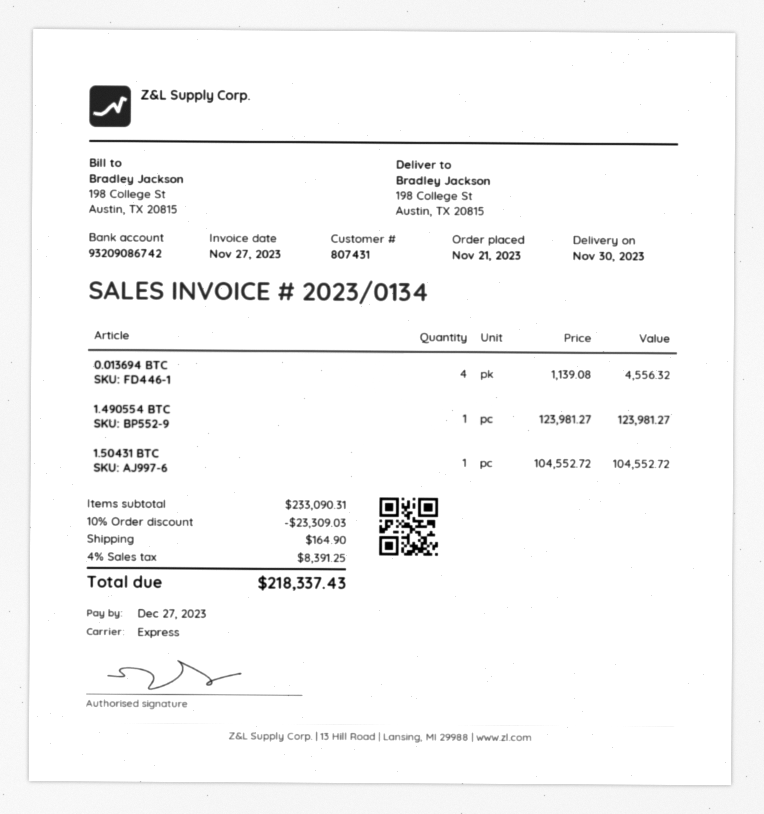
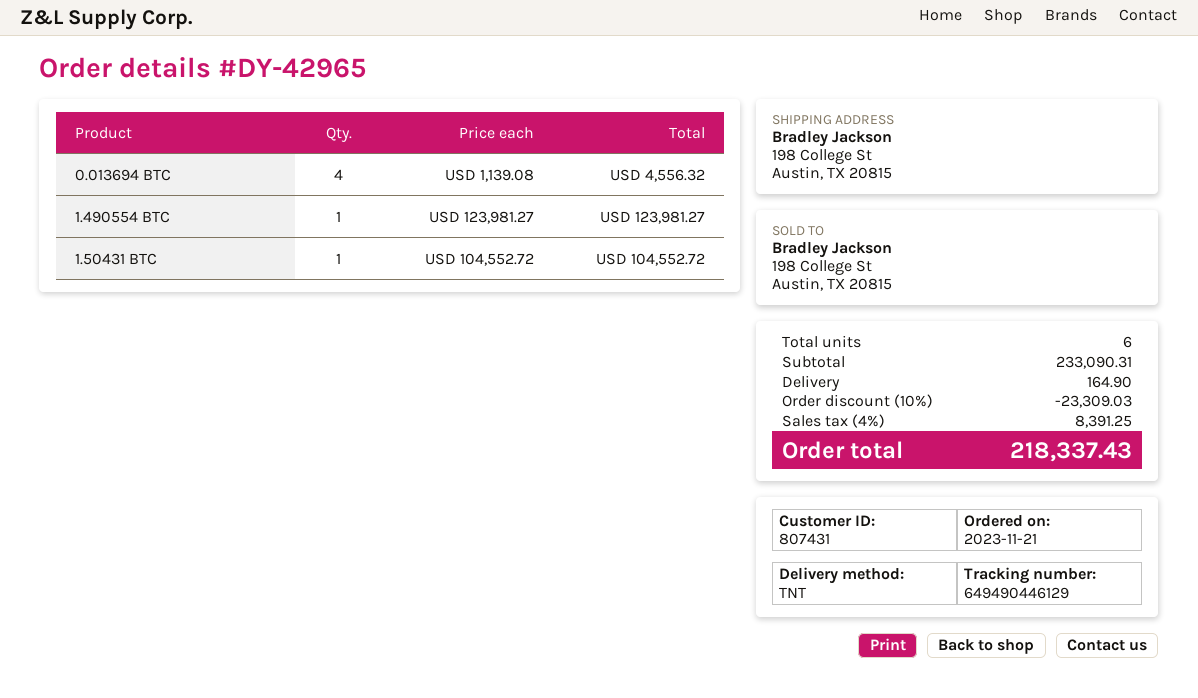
shipping method: express -> TNT

